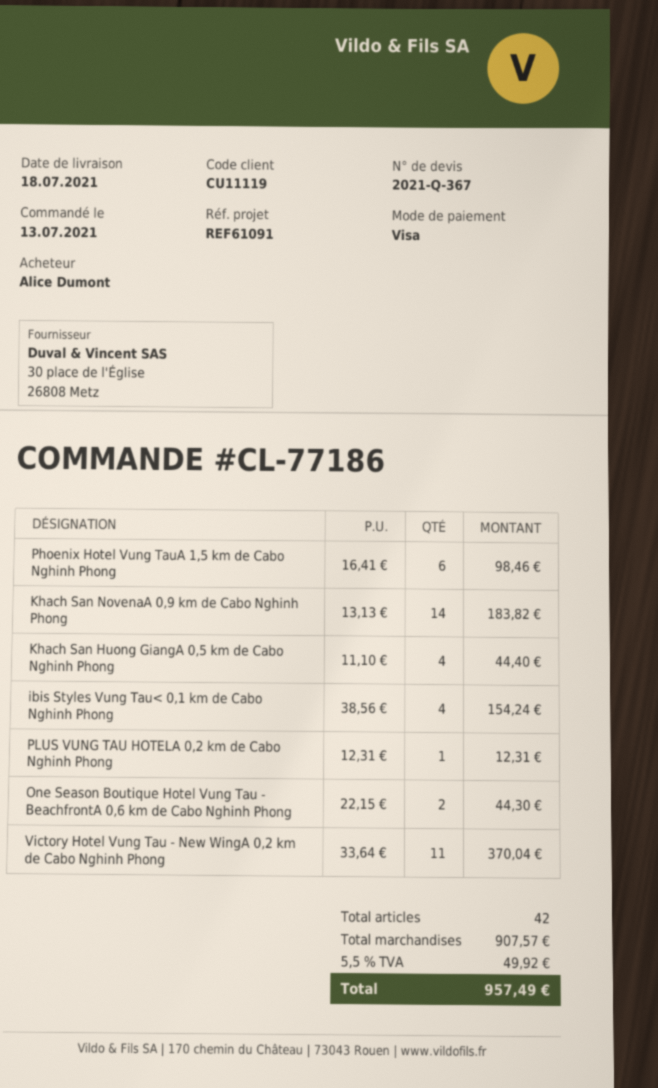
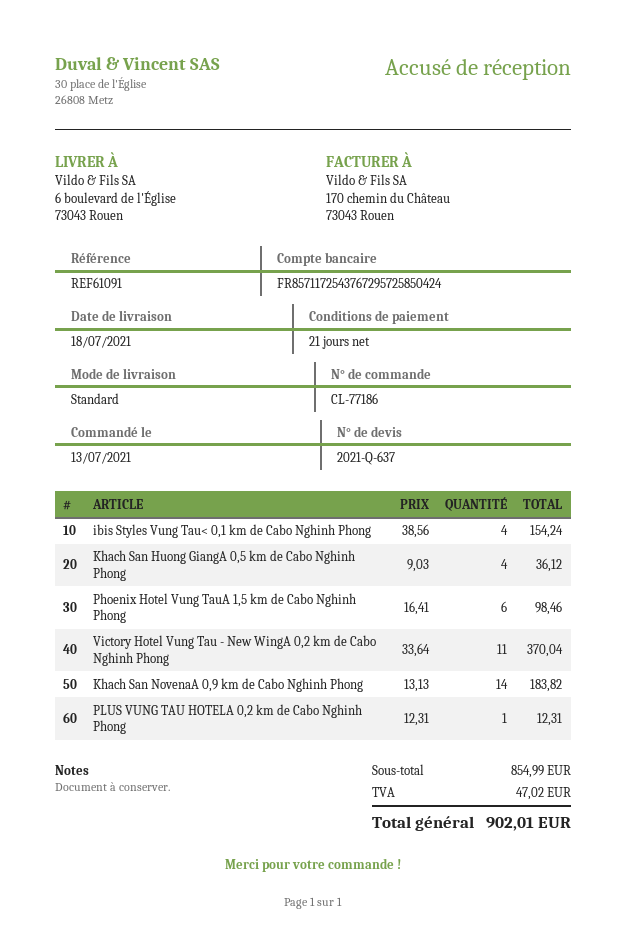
quote number: 2021-Q-367 -> 2021-Q-637
Khach San Huong GiangA 0,5 km de Cabo Nghinh Phong: 4 x 11.10 = 44.40 -> 4 x 9.03 = 36.12
One Season Boutique Hotel Vung Tau - BeachfrontA 0,6 km de Cabo Nghinh Phong: 2 x 22.15 = 44.30 -> none
subtotal: 907.57 -> 854.99
tax: 49.92 -> 47.02
total: 957.49 -> 902.01

